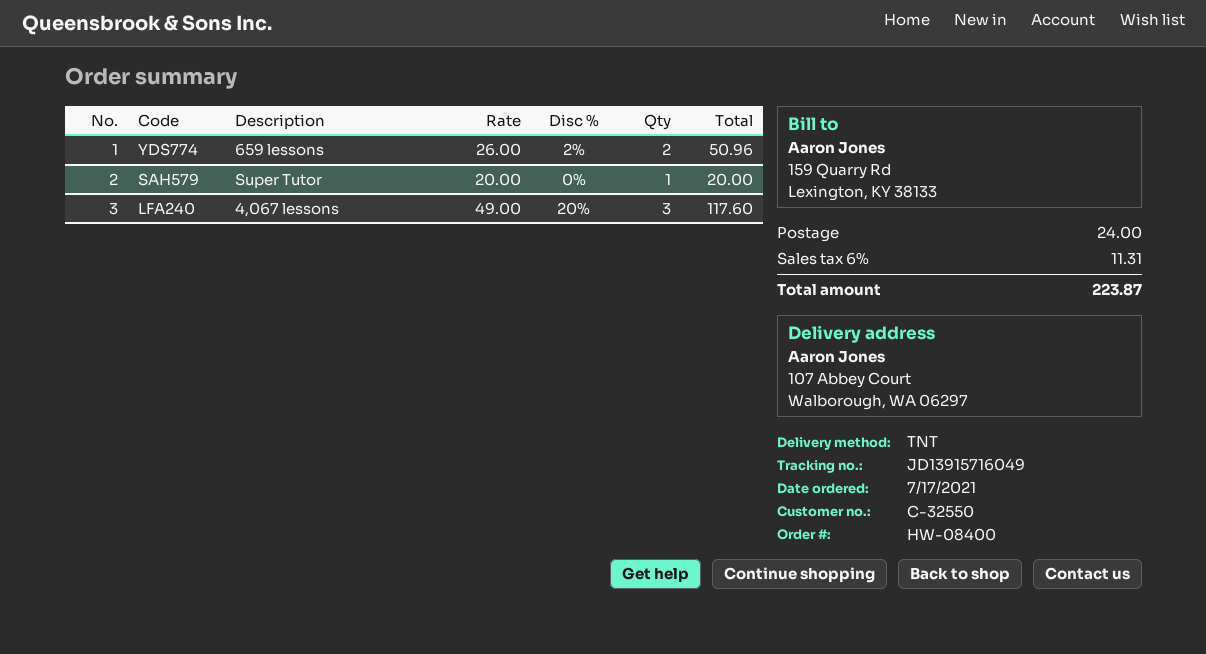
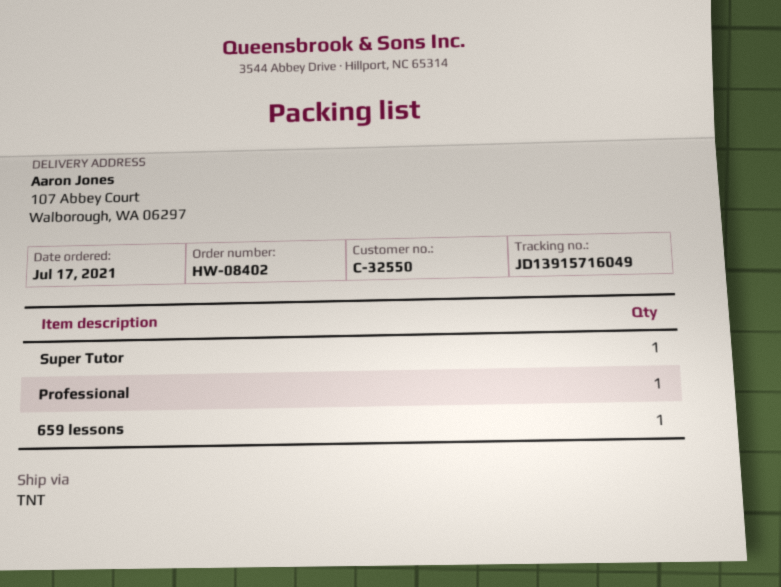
order number: HW-08400 -> HW-08402
659 lessons: 2 -> 1
4,067 lessons: 3 -> none
Professional: none -> 1

